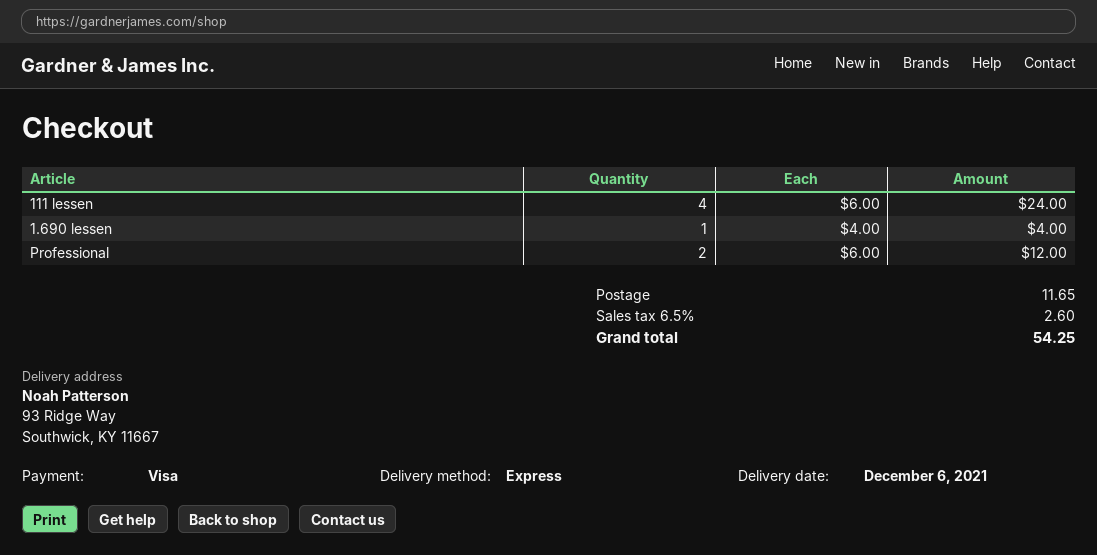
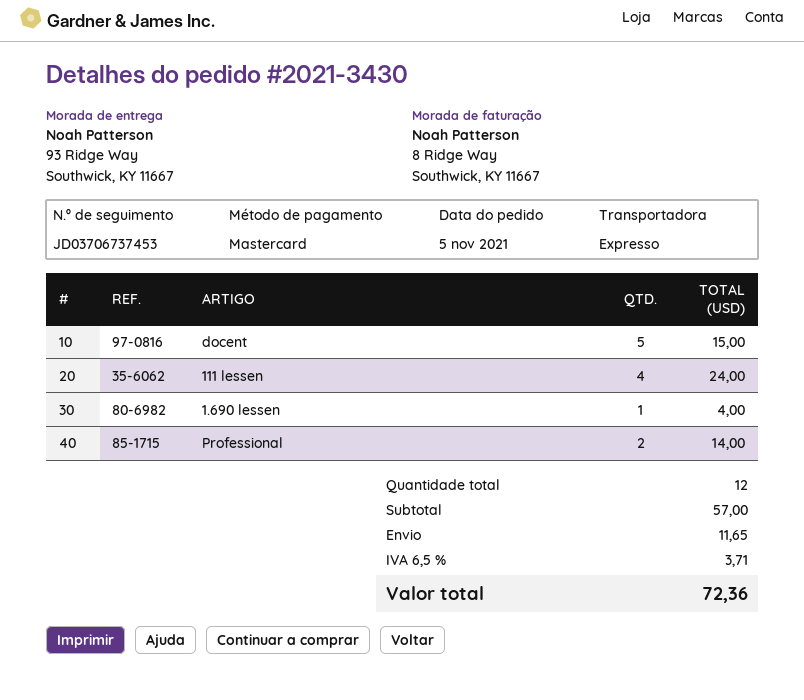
payment method: Visa -> Mastercard
Professional: 2 for 12.00 -> 2 for 14.00
docent: none -> 5 for 15.00
tax: 6.5% = 2.60 -> 6.5% = 3.71
total: 54.25 -> 72.36

